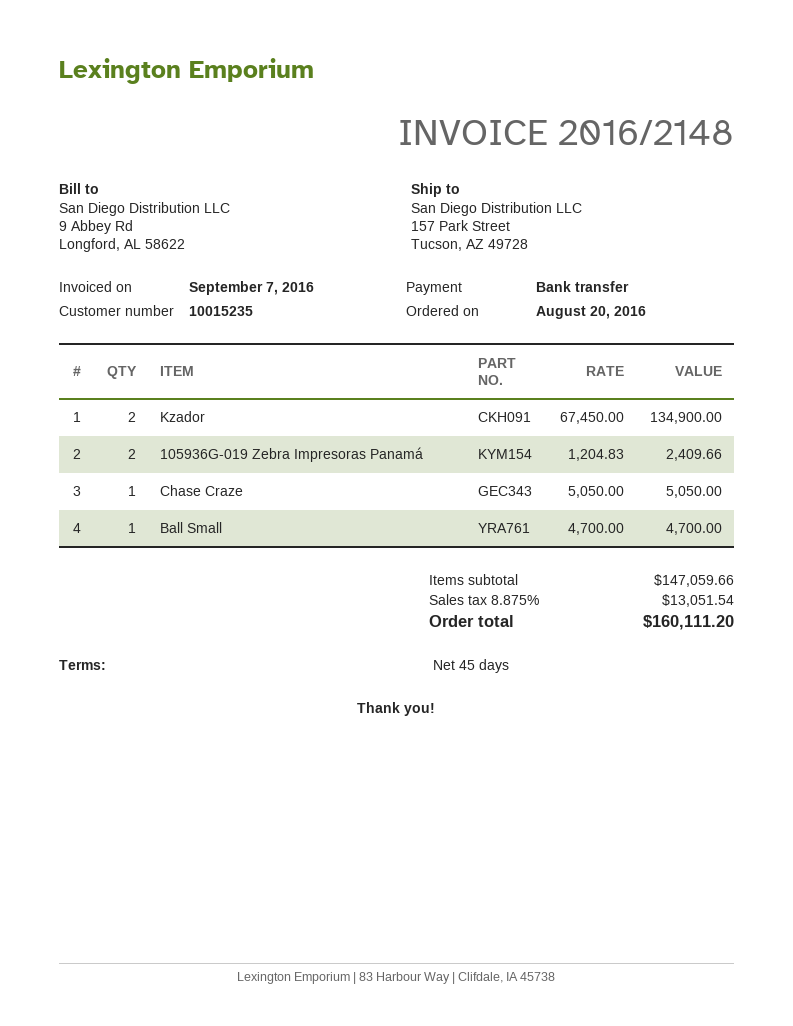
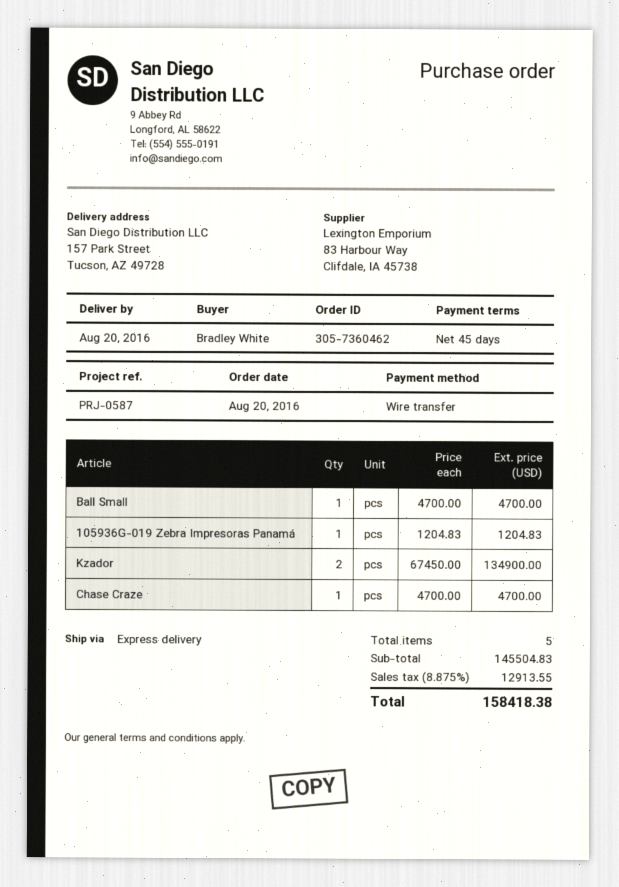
105936G-019 Zebra Impresoras Panamá: 2 x 1204.83 = 2409.66 -> 1 x 1204.83 = 1204.83
Chase Craze: 1 x 5050.00 = 5050.00 -> 1 x 4700.00 = 4700.00
subtotal: 147059.66 -> 145504.83
tax: 8.875% = 13051.54 -> 8.875% = 12913.55
total: 160111.20 -> 158418.38

